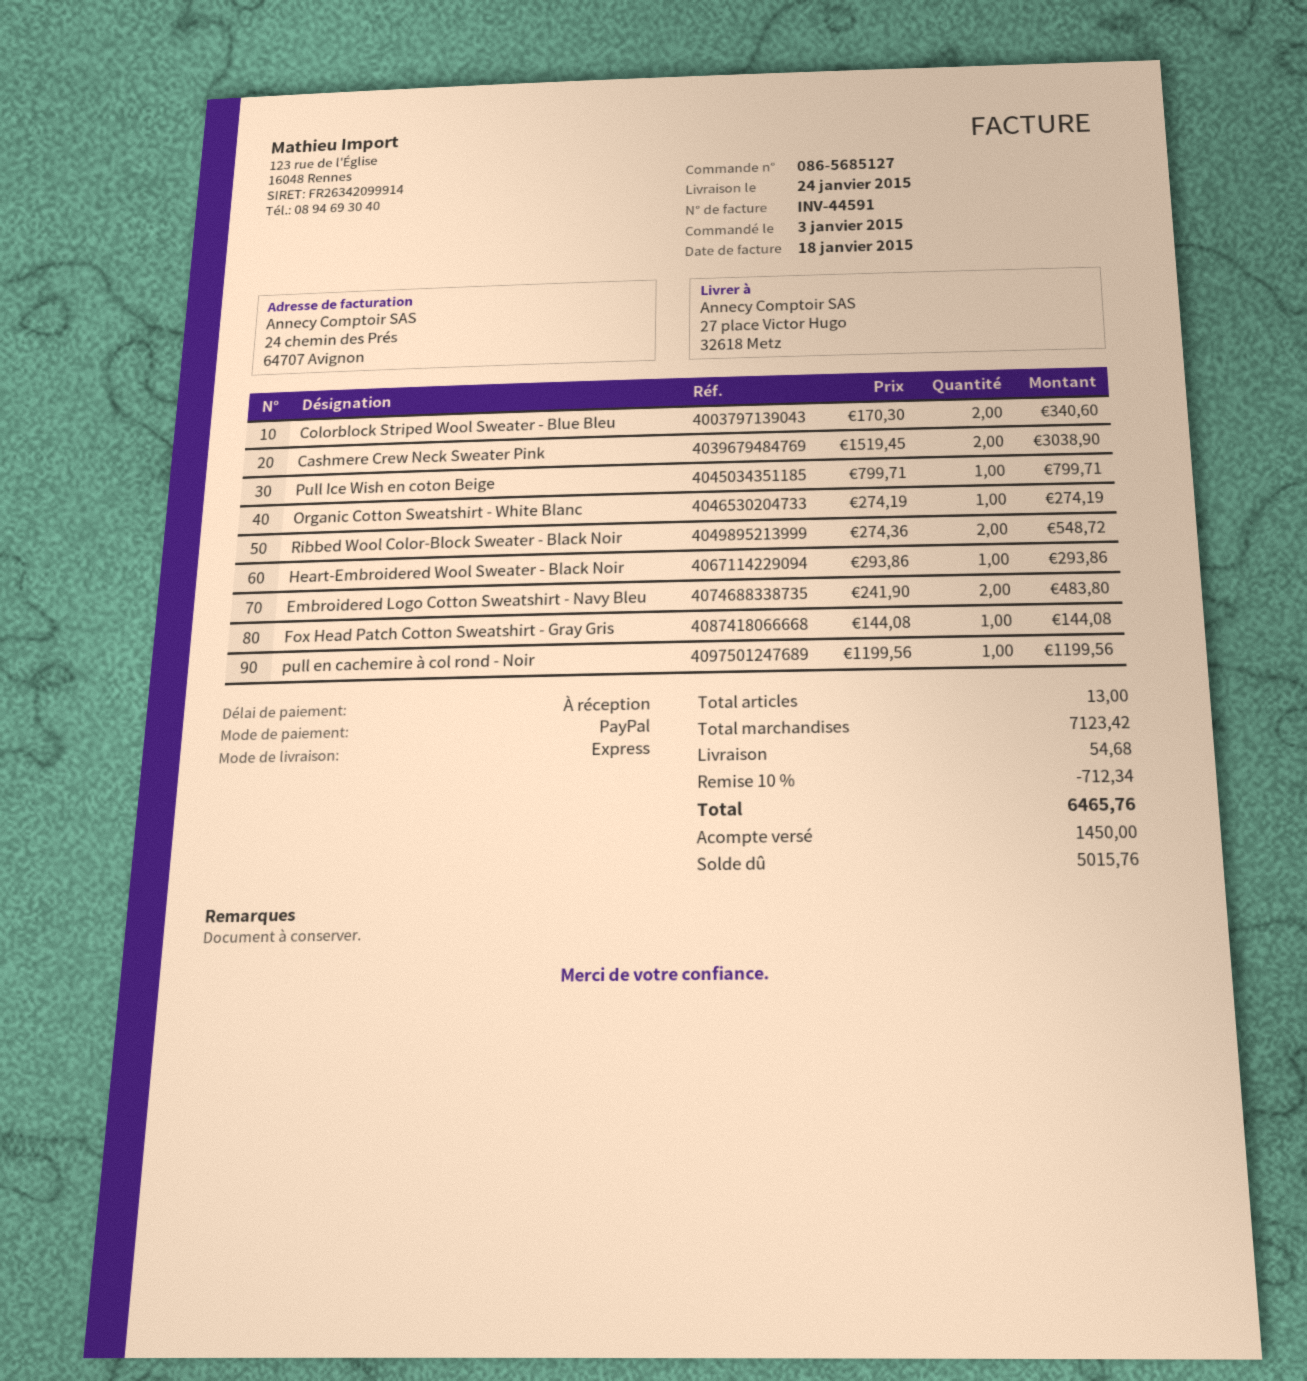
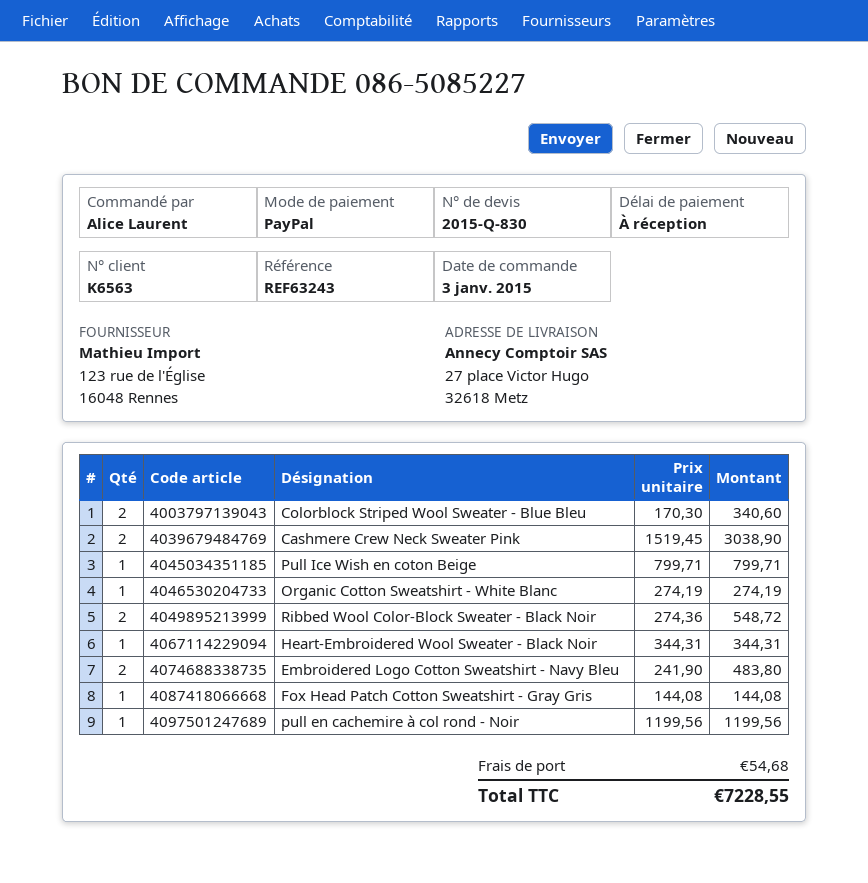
order number: 086-5685127 -> 086-5085227
Heart-Embroidered Wool Sweater - Black Noir: 1 x 293.86 = 293.86 -> 1 x 344.31 = 344.31
discount: 10% = 712.34 -> none
total: 6465.76 -> 7228.55

